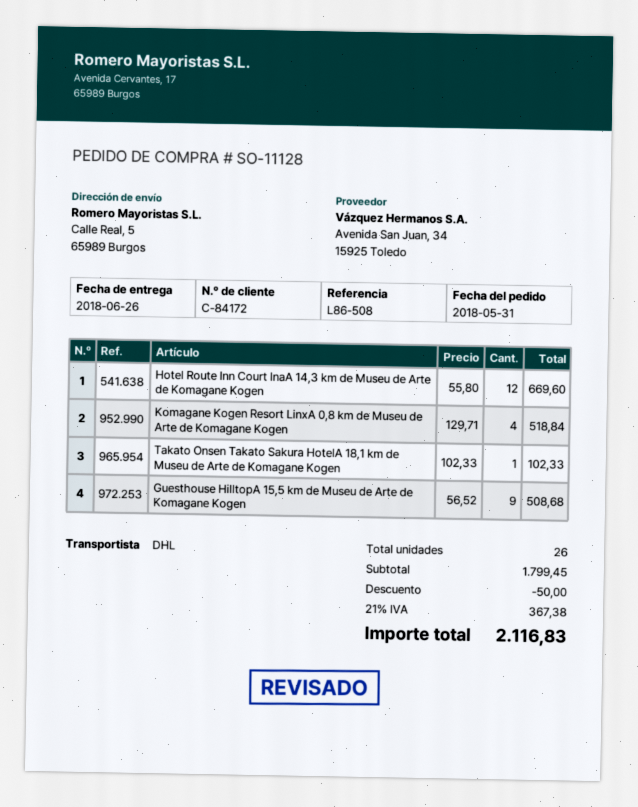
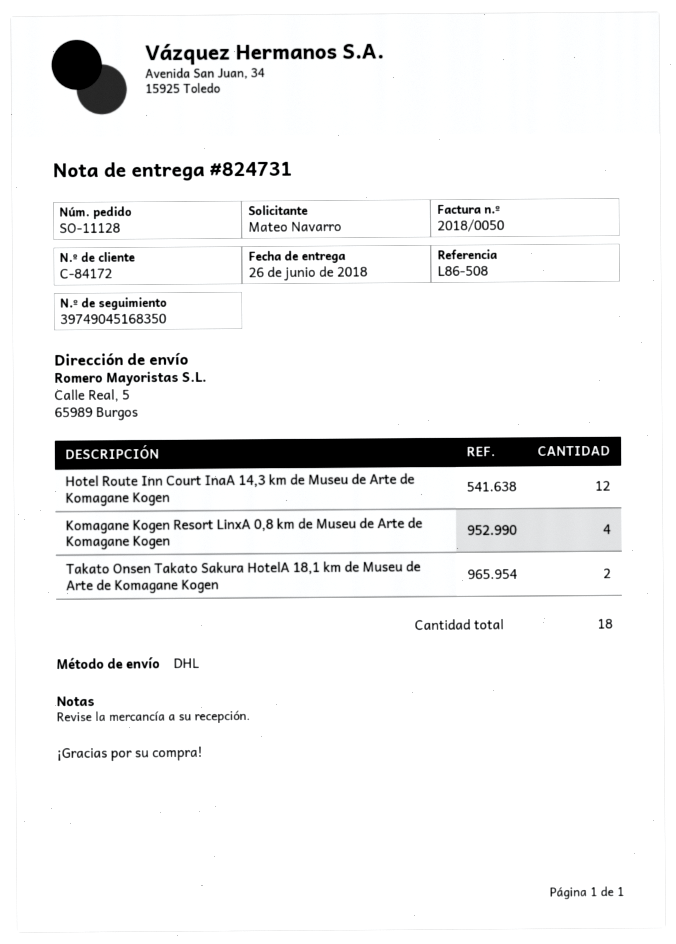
Takato Onsen Takato Sakura HotelA 18,1 km de Museu de Arte de Komagane Kogen: 1 -> 2
Guesthouse HilltopA 15,5 km de Museu de Arte de Komagane Kogen: 9 -> none
total quantity: 26 -> 18

